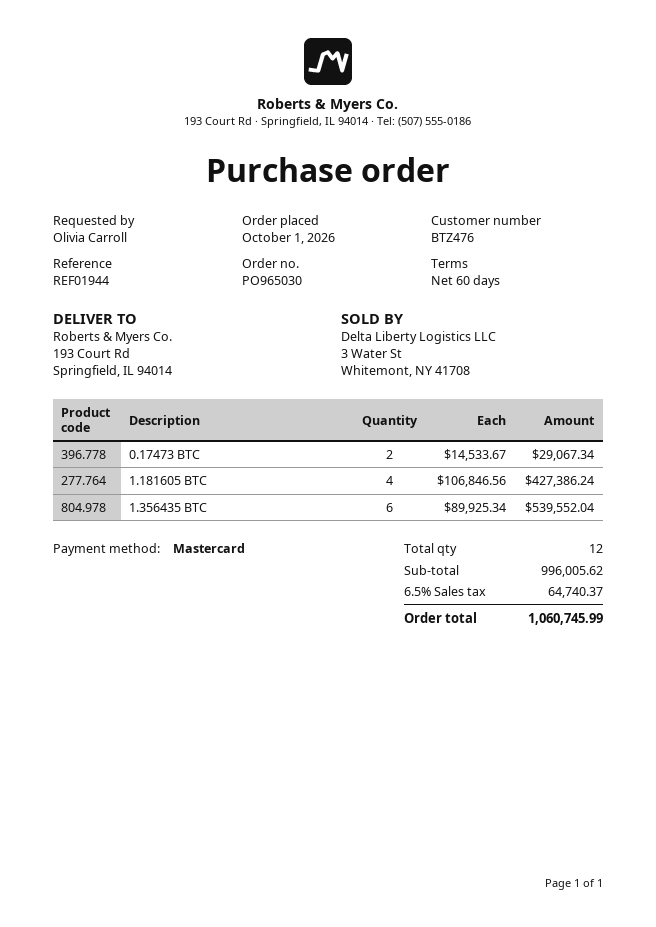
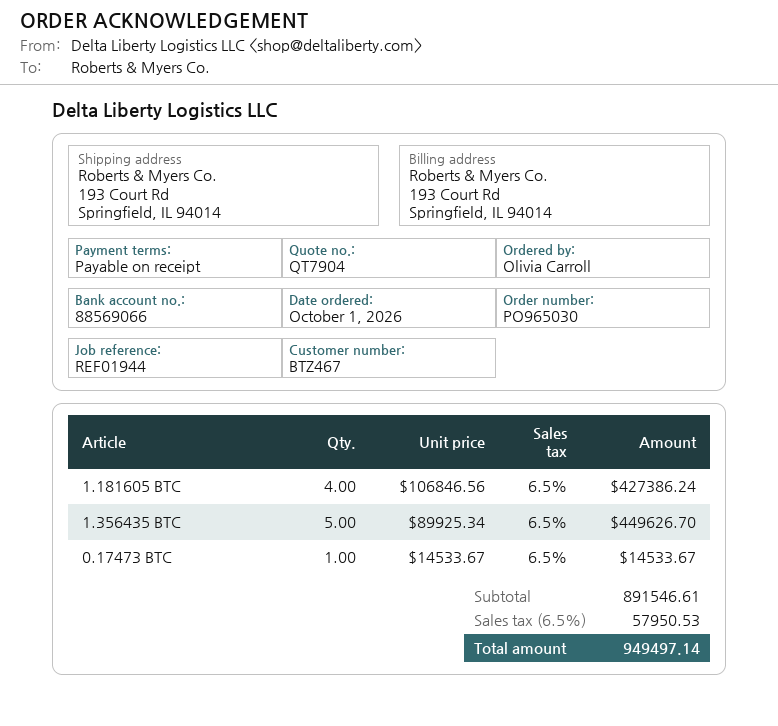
payment terms: 60 days -> on receipt
customer number: BTZ476 -> BTZ467
0.17473 BTC: 2 x 14533.67 = 29067.34 -> 1 x 14533.67 = 14533.67
1.356435 BTC: 6 x 89925.34 = 539552.04 -> 5 x 89925.34 = 449626.70
subtotal: 996005.62 -> 891546.61
tax: 6.5% = 64740.37 -> 6.5% = 57950.53
total: 1060745.99 -> 949497.14

